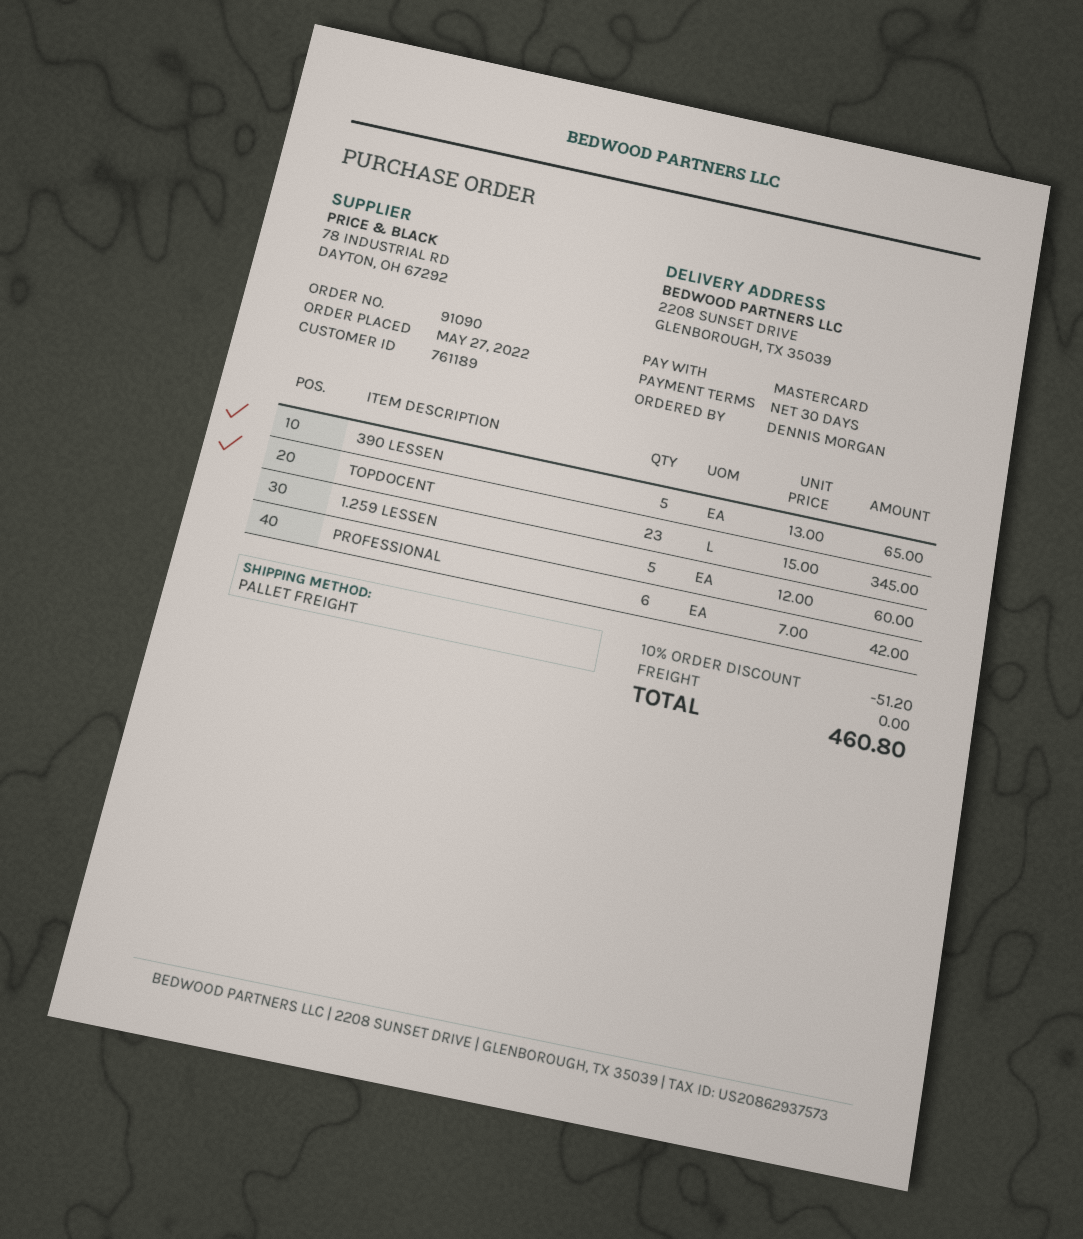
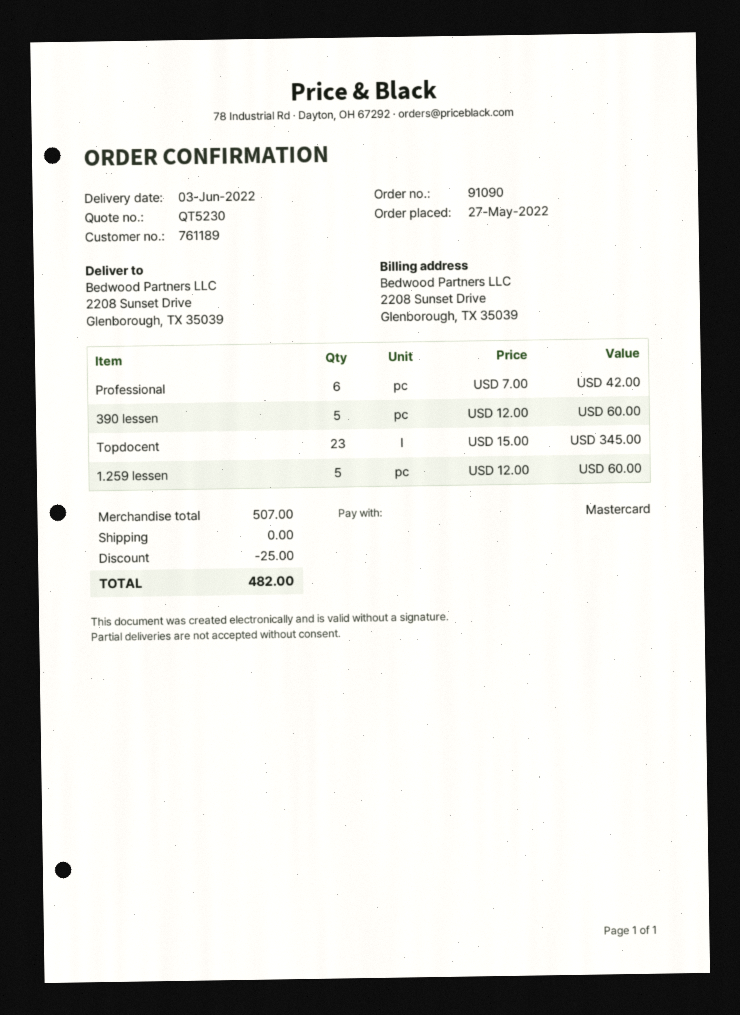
390 LESSEN: 5 x 13.00 = 65.00 -> 5 x 12.00 = 60.00
discount: 51.20 -> 25.00
total: 460.80 -> 482.00

